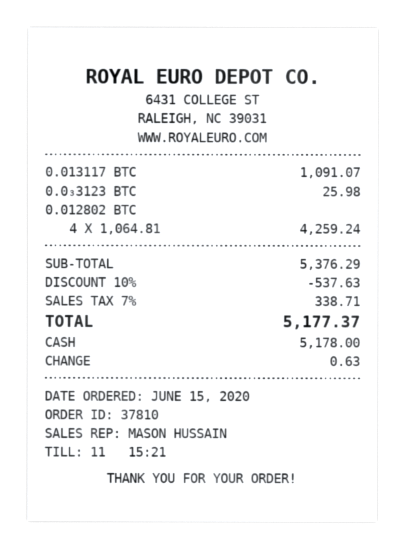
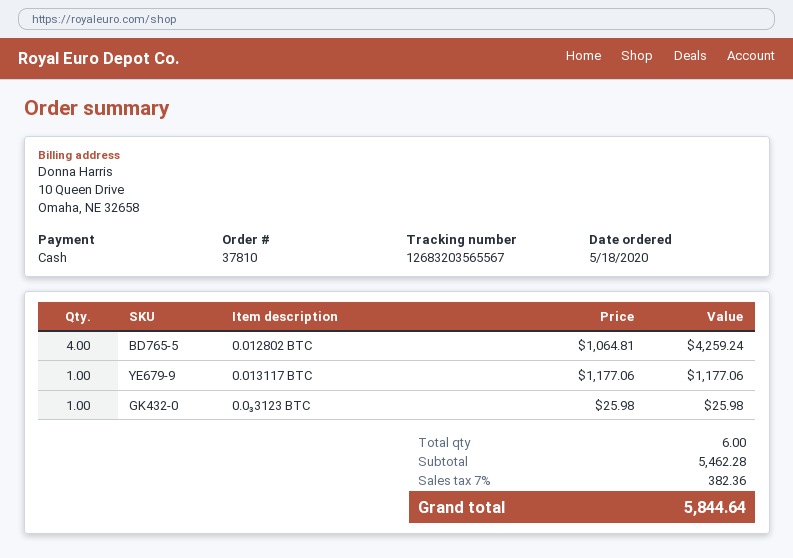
order date: 2020-06-15 -> 2020-05-18
0.013117 BTC: 1 x 1091.07 = 1091.07 -> 1 x 1177.06 = 1177.06
subtotal: 5376.29 -> 5462.28
discount: 10% = 537.63 -> none
tax: 7% = 338.71 -> 7% = 382.36
total: 5177.37 -> 5844.64

